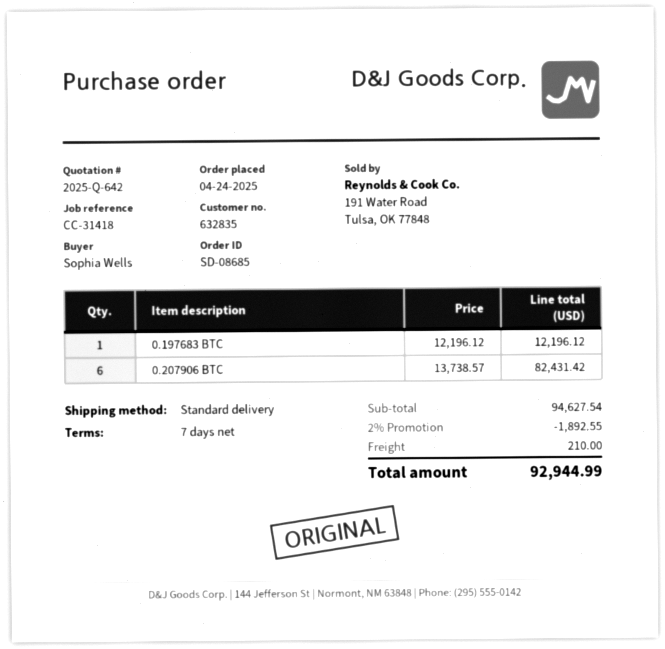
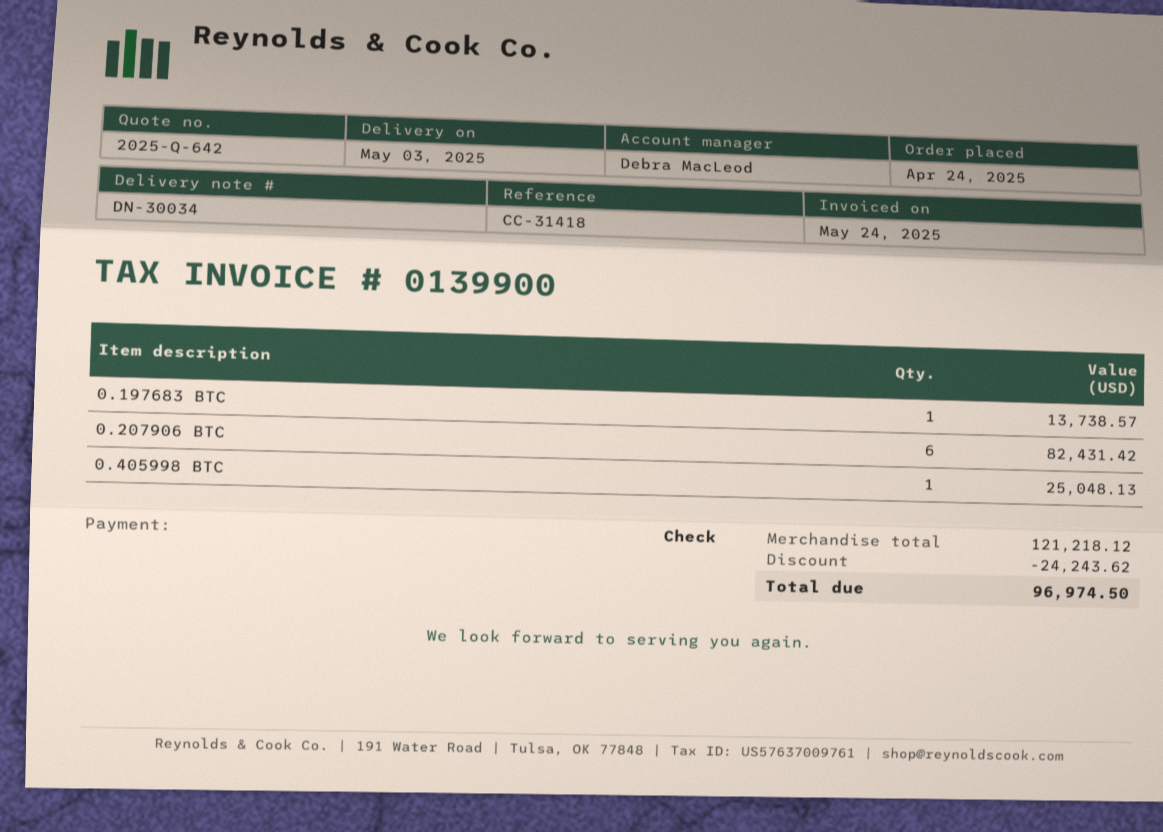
0.197683 BTC: 1 for 12196.12 -> 1 for 13738.57
0.405998 BTC: none -> 1 for 25048.13
subtotal: 94627.54 -> 121218.12
discount: 1892.55 -> 24243.62
shipping: 210.00 -> none
total: 92944.99 -> 96974.50

